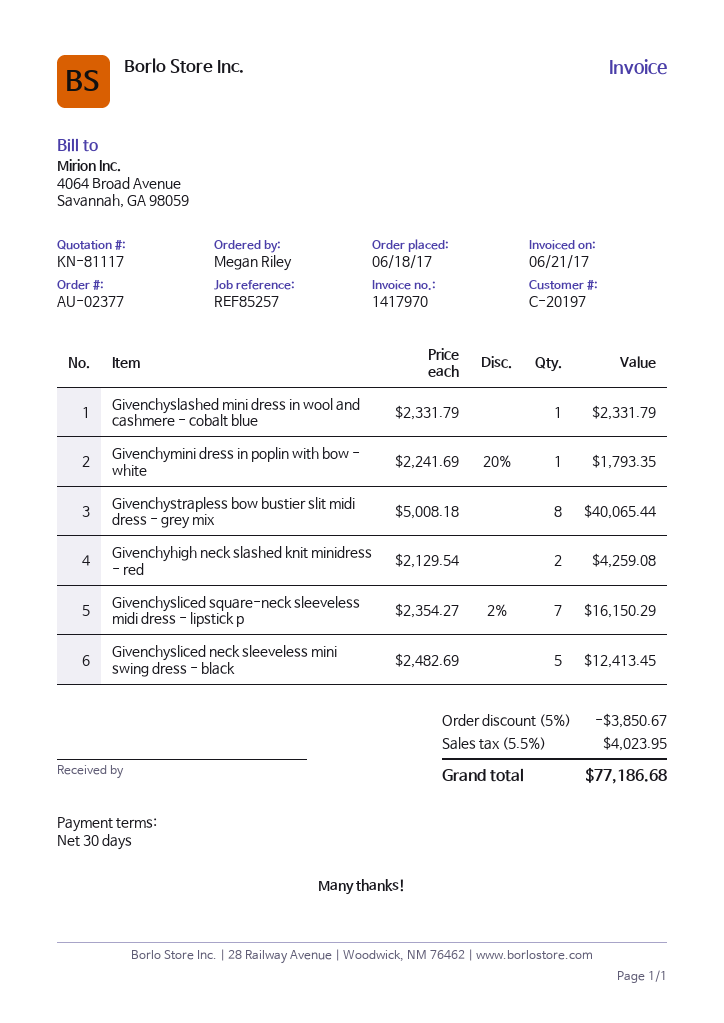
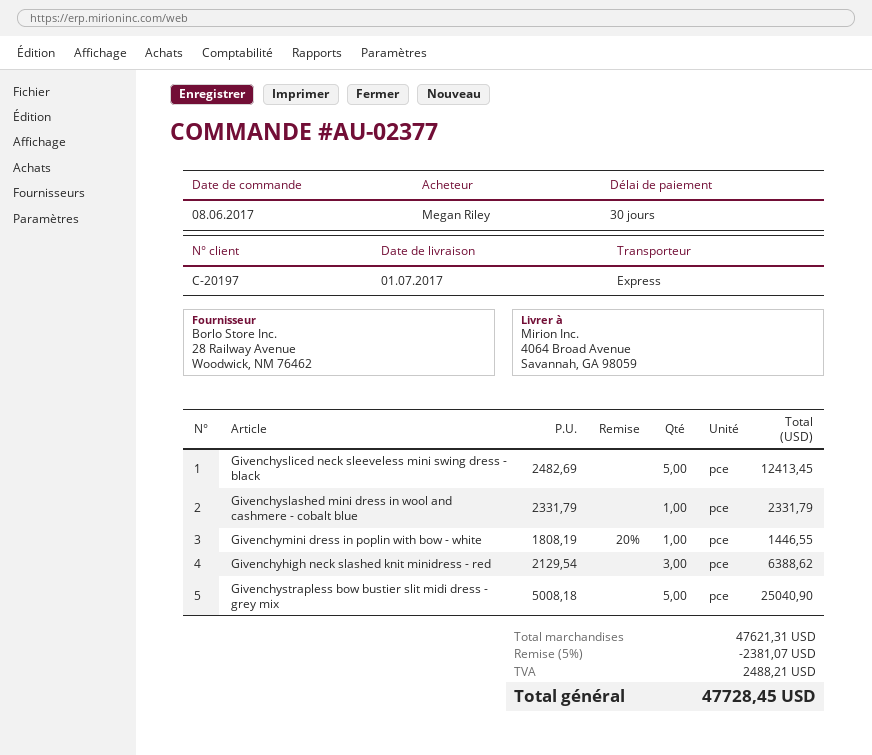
order date: 2017-06-18 -> 2017-06-08
Givenchymini dress in poplin with bow - white: 1 x 2241.69 - 20% = 1793.35 -> 1 x 1808.19 - 20% = 1446.55
Givenchystrapless bow bustier slit midi dress - grey mix: 8 x 5008.18 = 40065.44 -> 5 x 5008.18 = 25040.90
Givenchyhigh neck slashed knit minidress - red: 2 x 2129.54 = 4259.08 -> 3 x 2129.54 = 6388.62
Givenchysliced square-neck sleeveless midi dress - lipstick p: 7 x 2354.27 - 2% = 16150.29 -> none
discount: 5% = 3850.67 -> 5% = 2381.07
tax: 4023.95 -> 2488.21
total: 77186.68 -> 47728.45

